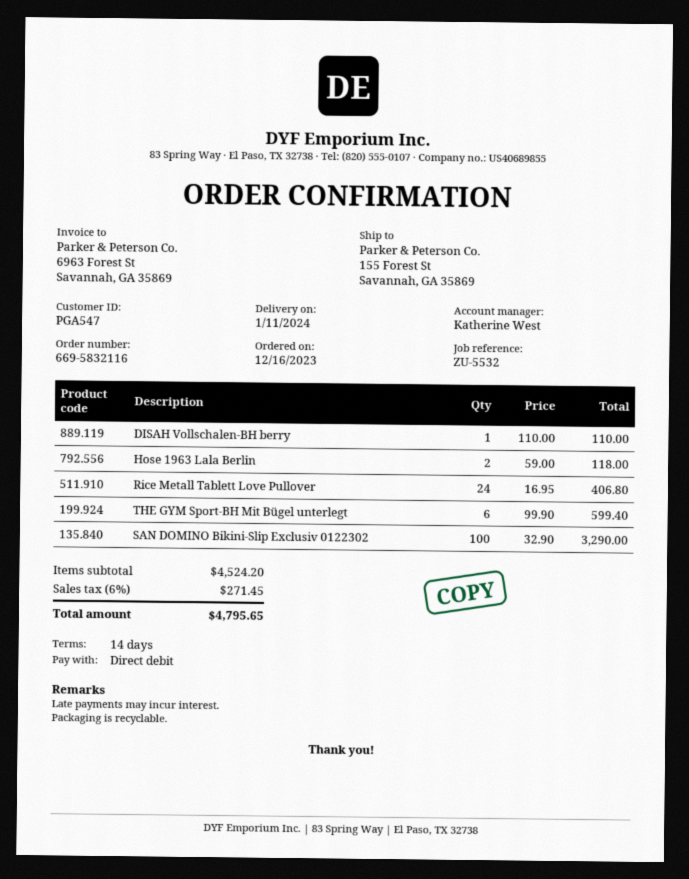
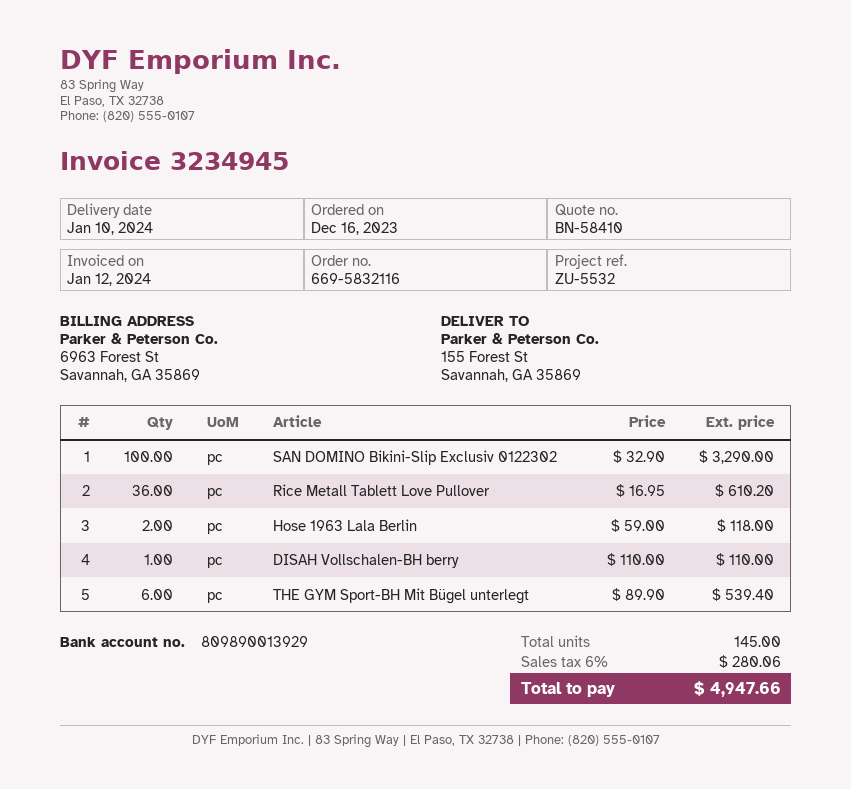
delivery date: 2024-01-11 -> 2024-01-10
Rice Metall Tablett Love Pullover: 24 x 16.95 = 406.80 -> 36 x 16.95 = 610.20
THE GYM Sport-BH Mit Bügel unterlegt: 6 x 99.90 = 599.40 -> 6 x 89.90 = 539.40
tax: 6% = 271.45 -> 6% = 280.06
total: 4795.65 -> 4947.66

